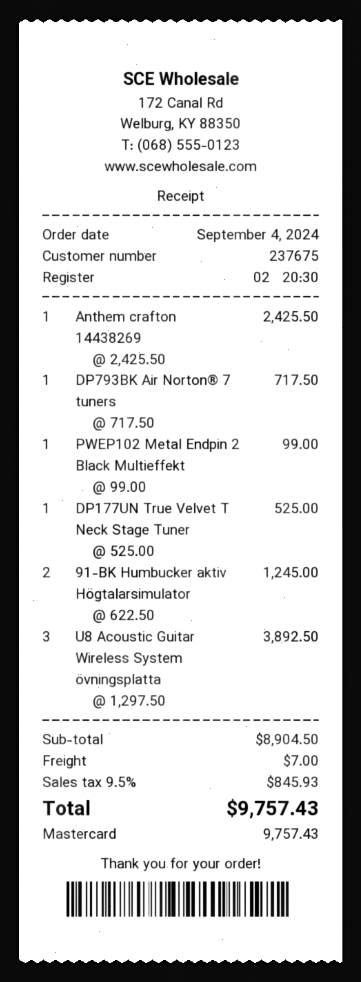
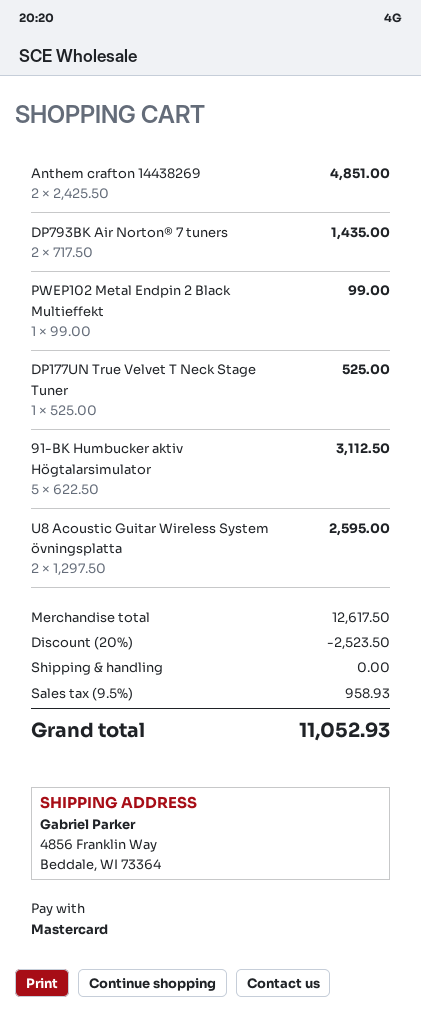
Anthem crafton 14438269: 1 x 2425.50 = 2425.50 -> 2 x 2425.50 = 4851.00
DP793BK Air Norton® 7 tuners: 1 x 717.50 = 717.50 -> 2 x 717.50 = 1435.00
91-BK Humbucker aktiv Högtalarsimulator: 2 x 622.50 = 1245.00 -> 5 x 622.50 = 3112.50
U8 Acoustic Guitar Wireless System övningsplatta: 3 x 1297.50 = 3892.50 -> 2 x 1297.50 = 2595.00
subtotal: 8904.50 -> 12617.50
discount: none -> 20% = 2523.50
shipping: 7.00 -> 0.00
tax: 9.5% = 845.93 -> 9.5% = 958.93
total: 9757.43 -> 11052.93

